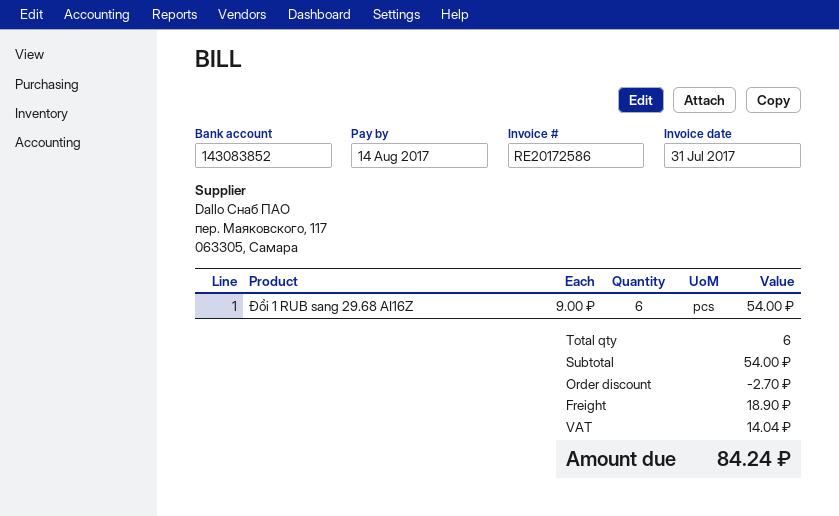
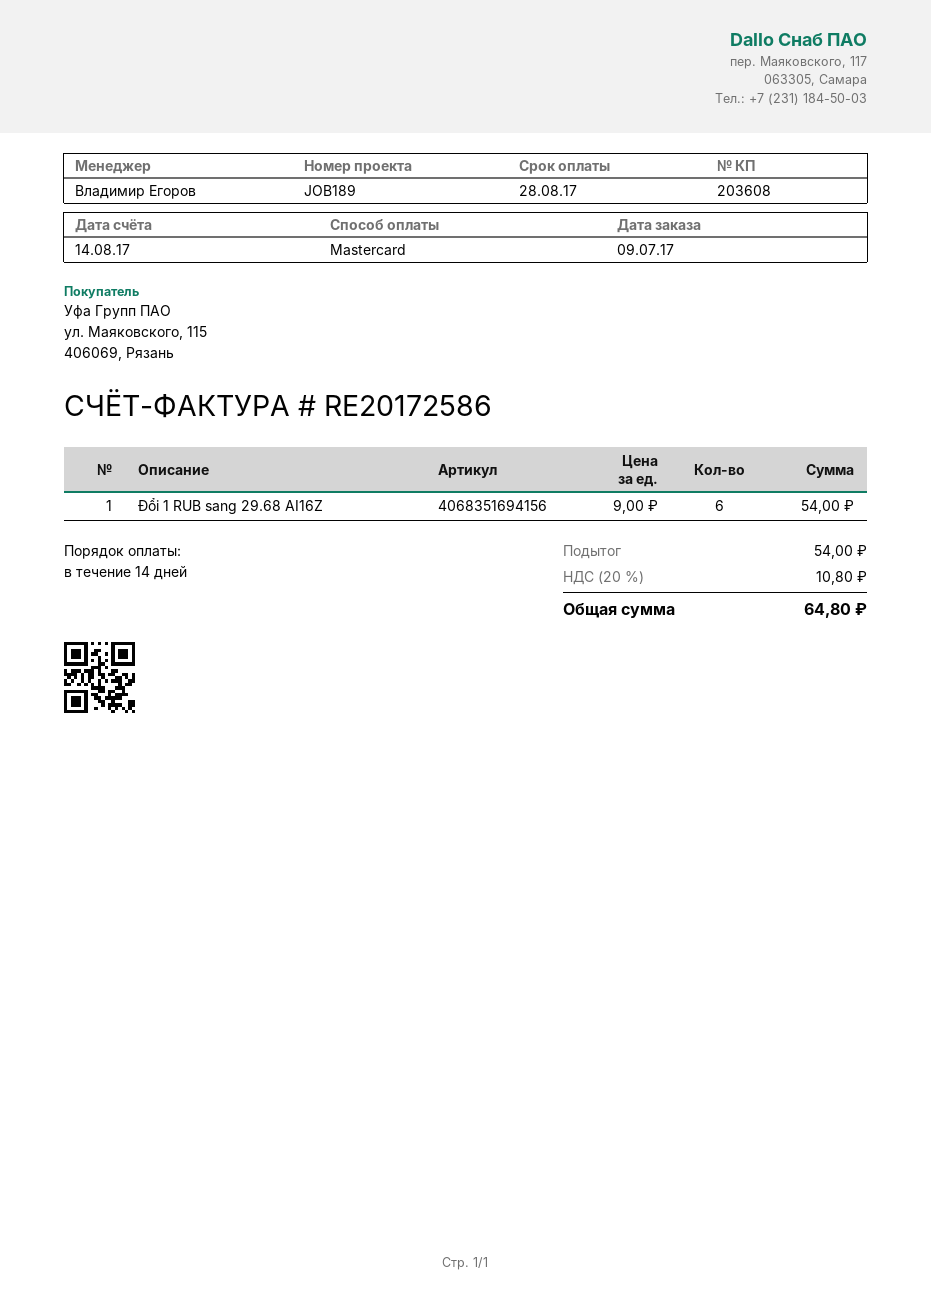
invoice date: 2017-07-31 -> 2017-08-14
due date: 2017-08-14 -> 2017-08-28
discount: 2.70 -> none
shipping: 18.90 -> none
tax: 14.04 -> 10.80
total: 84.24 -> 64.80

